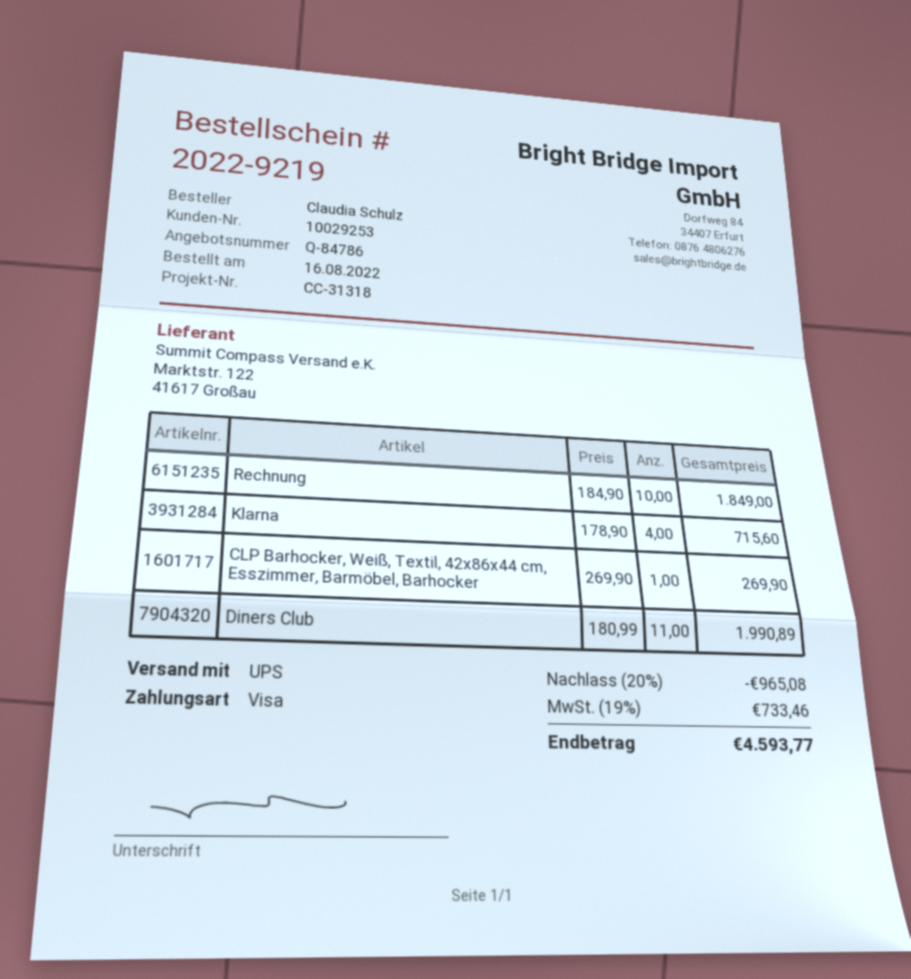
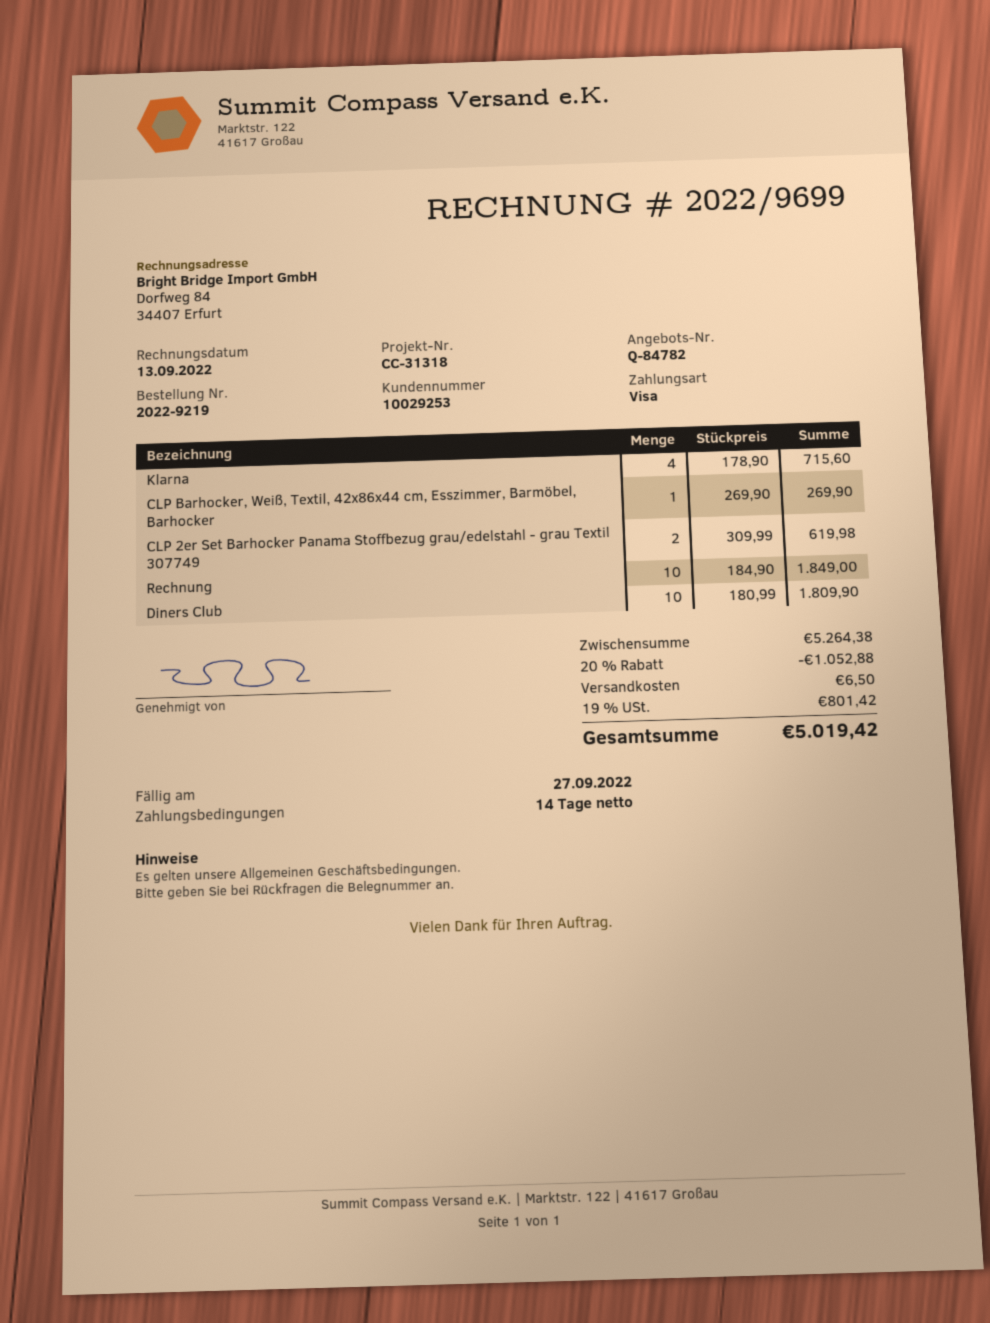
quote number: Q-84786 -> Q-84782
Diners Club: 11 x 180.99 = 1990.89 -> 10 x 180.99 = 1809.90
CLP 2er Set Barhocker Panama Stoffbezug grau/edelstahl - grau Textil 307749: none -> 2 x 309.99 = 619.98
discount: 20% = 965.08 -> 20% = 1052.88
shipping: none -> 6.50
tax: 19% = 733.46 -> 19% = 801.42
total: 4593.77 -> 5019.42

